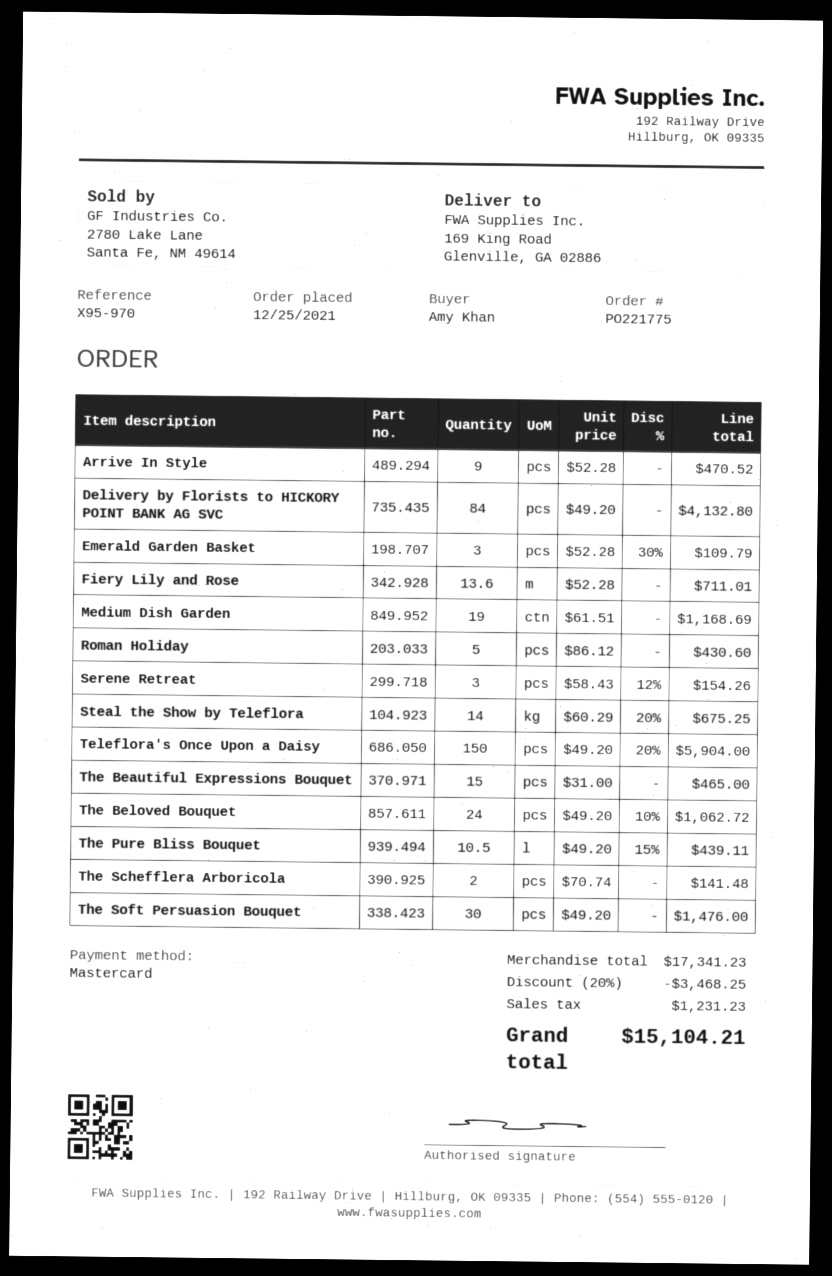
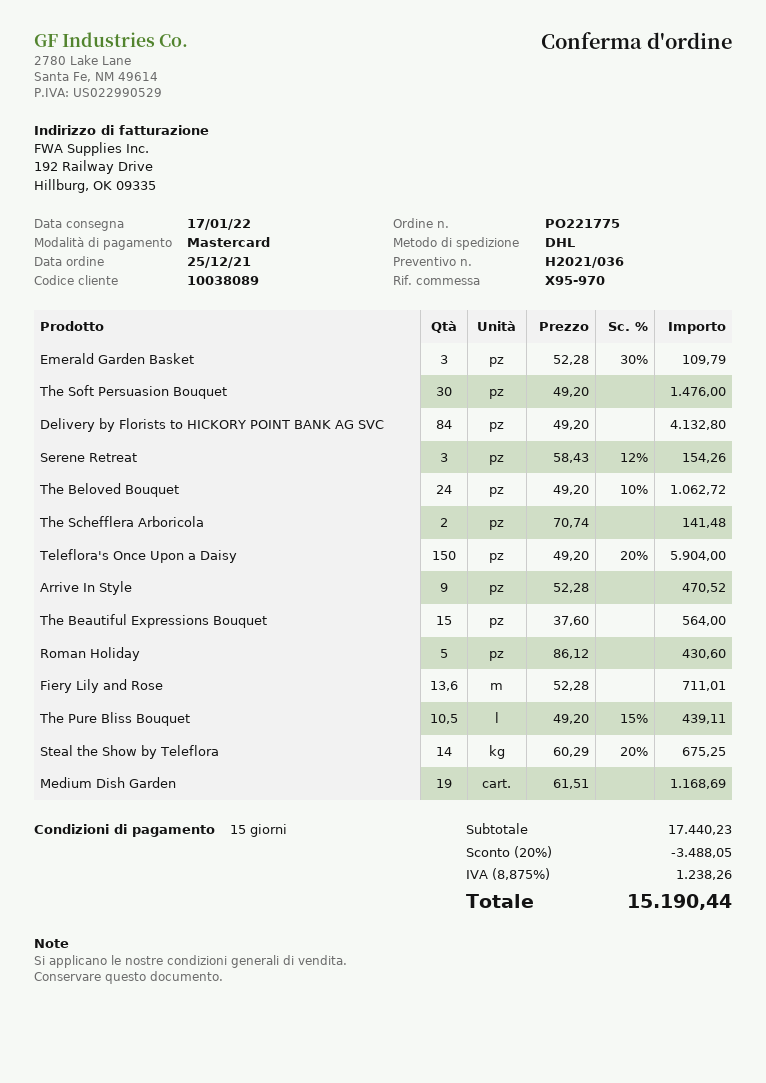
The Beautiful Expressions Bouquet: 15 x 31.00 = 465.00 -> 15 x 37.60 = 564.00
subtotal: 17341.23 -> 17440.23
discount: 20% = 3468.25 -> 20% = 3488.05
tax: 1231.23 -> 1238.26
total: 15104.21 -> 15190.44

